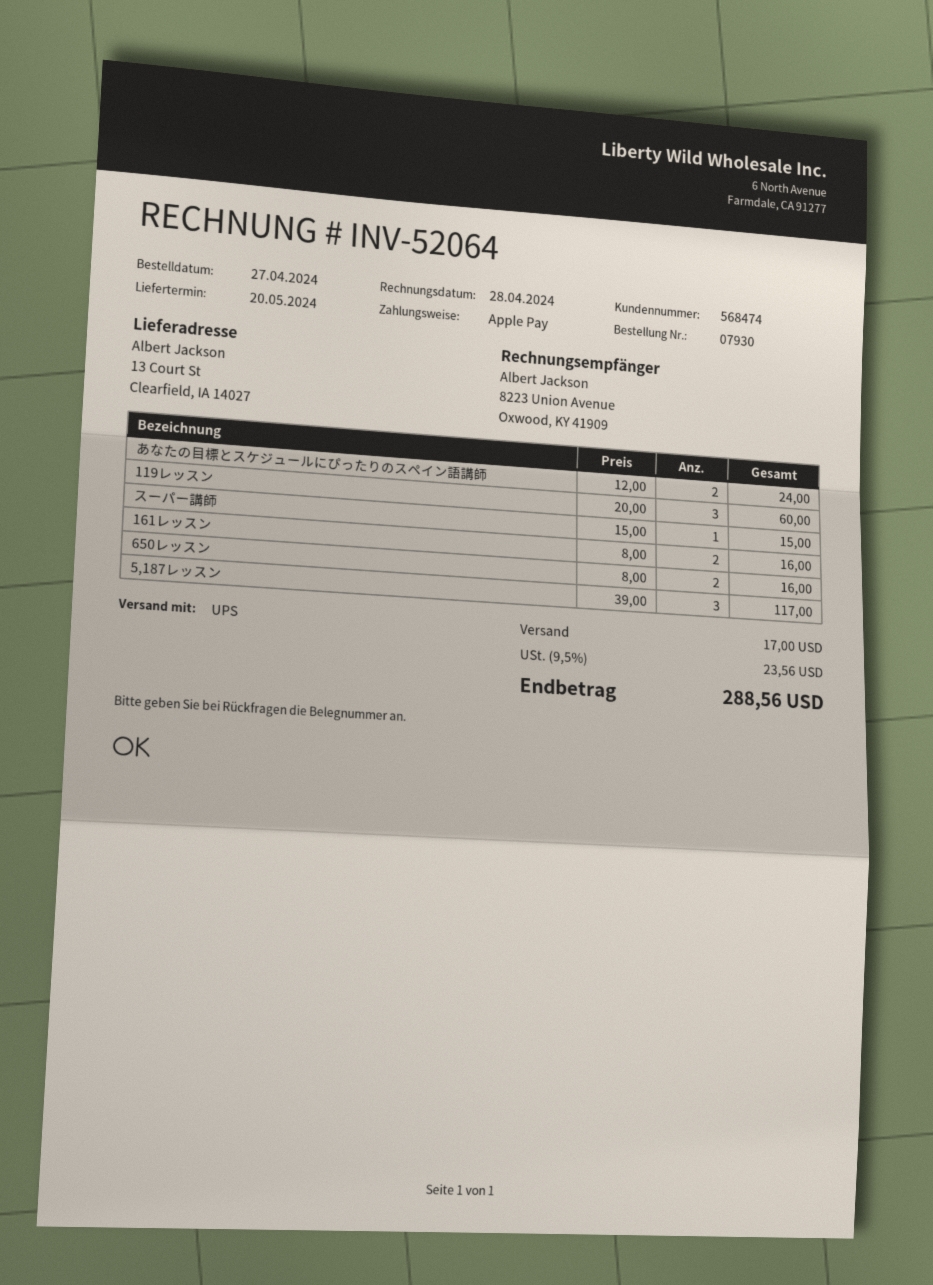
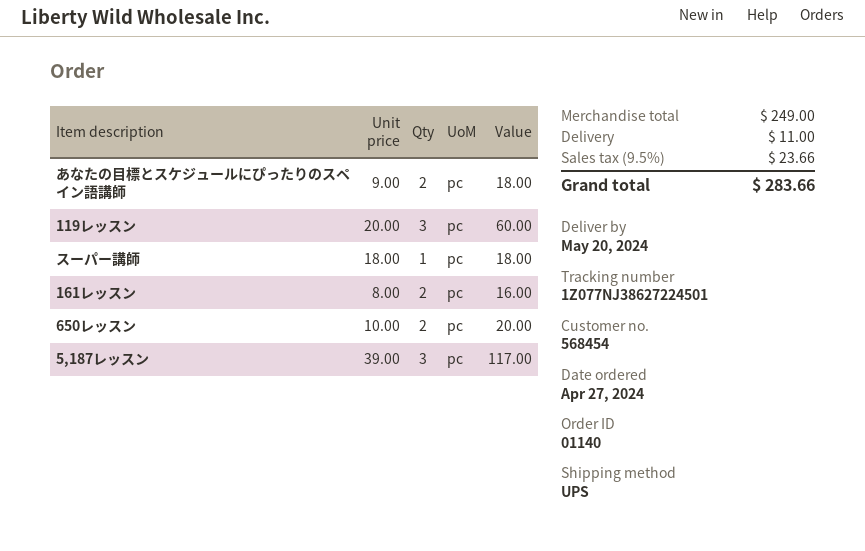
order number: 07930 -> 01140
customer number: 568474 -> 568454
あなたの目標とスケジュールにぴったりのスペイン語講師: 2 x 12.00 = 24.00 -> 2 x 9.00 = 18.00
スーパー講師: 1 x 15.00 = 15.00 -> 1 x 18.00 = 18.00
650レッスン: 2 x 8.00 = 16.00 -> 2 x 10.00 = 20.00
shipping: 17.00 -> 11.00
tax: 9.5% = 23.56 -> 9.5% = 23.66
total: 288.56 -> 283.66

